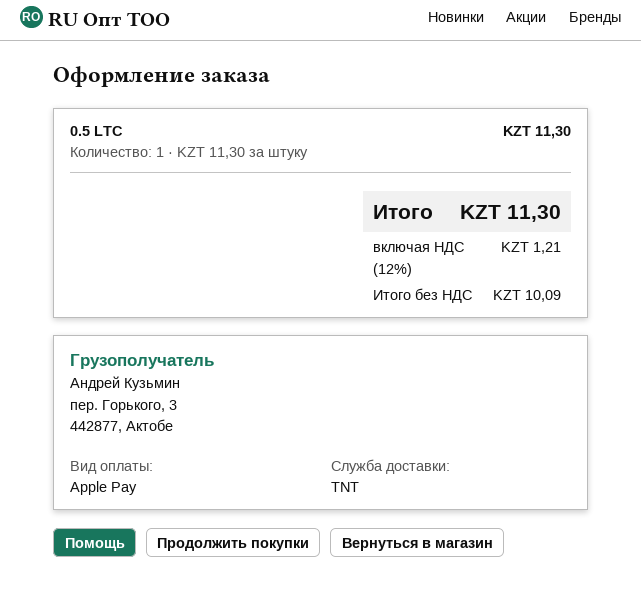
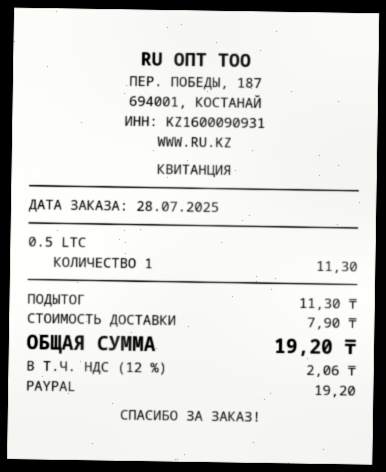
payment method: Apple Pay -> PayPal
shipping: none -> 7.90
tax: 12% = 1.21 -> 12% = 2.06
total: 11.30 -> 19.20

